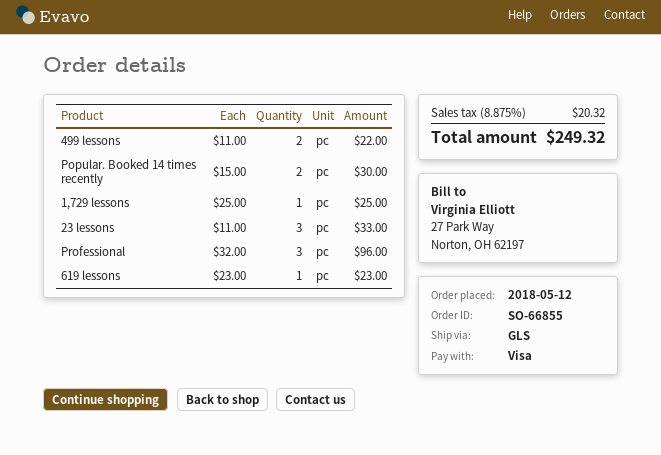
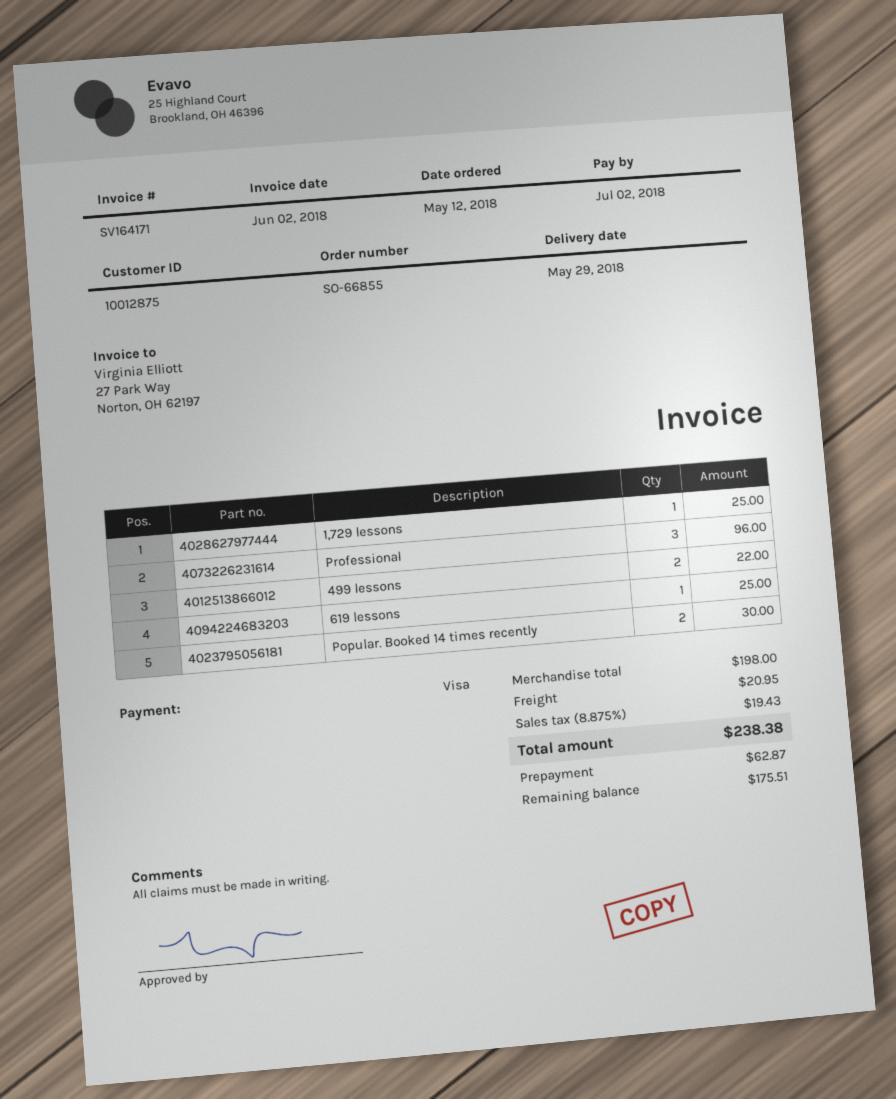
23 lessons: 3 for 33.00 -> none
619 lessons: 1 for 23.00 -> 1 for 25.00
shipping: none -> 20.95
tax: 8.875% = 20.32 -> 8.875% = 19.43
total: 249.32 -> 238.38

